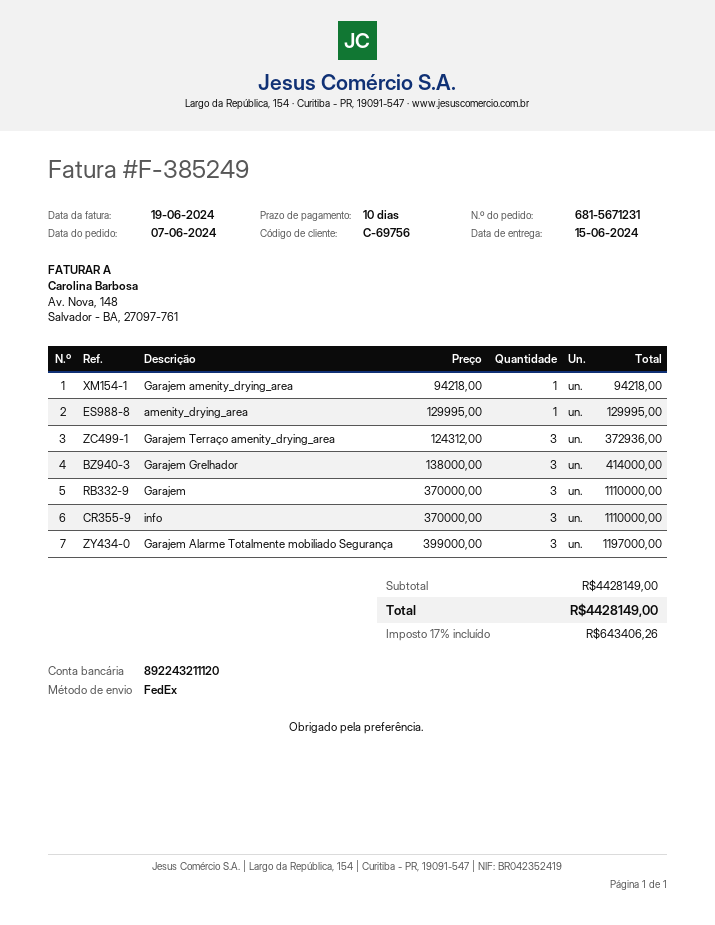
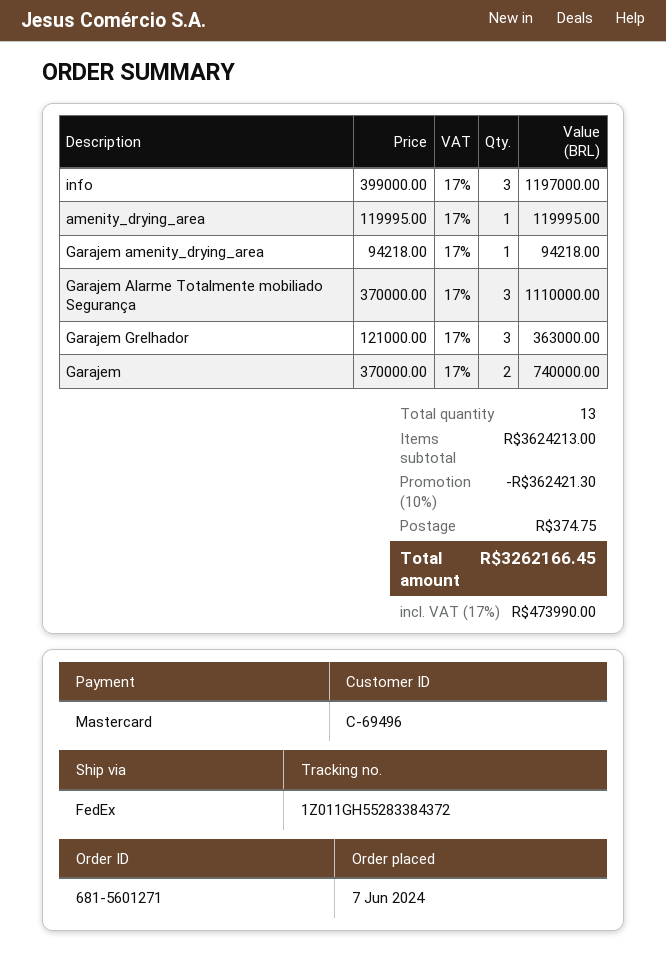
order number: 681-5671231 -> 681-5601271
customer number: C-69756 -> C-69496
amenity_drying_area: 1 x 129995.00 = 129995.00 -> 1 x 119995.00 = 119995.00
Garajem Terraço amenity_drying_area: 3 x 124312.00 = 372936.00 -> none
Garajem Grelhador: 3 x 138000.00 = 414000.00 -> 3 x 121000.00 = 363000.00
Garajem: 3 x 370000.00 = 1110000.00 -> 2 x 370000.00 = 740000.00
info: 3 x 370000.00 = 1110000.00 -> 3 x 399000.00 = 1197000.00
Garajem Alarme Totalmente mobiliado Segurança: 3 x 399000.00 = 1197000.00 -> 3 x 370000.00 = 1110000.00
subtotal: 4428149.00 -> 3624213.00
discount: none -> 10% = 362421.30
shipping: none -> 374.75
tax: 17% = 643406.26 -> 17% = 473990.00
total: 4428149.00 -> 3262166.45

